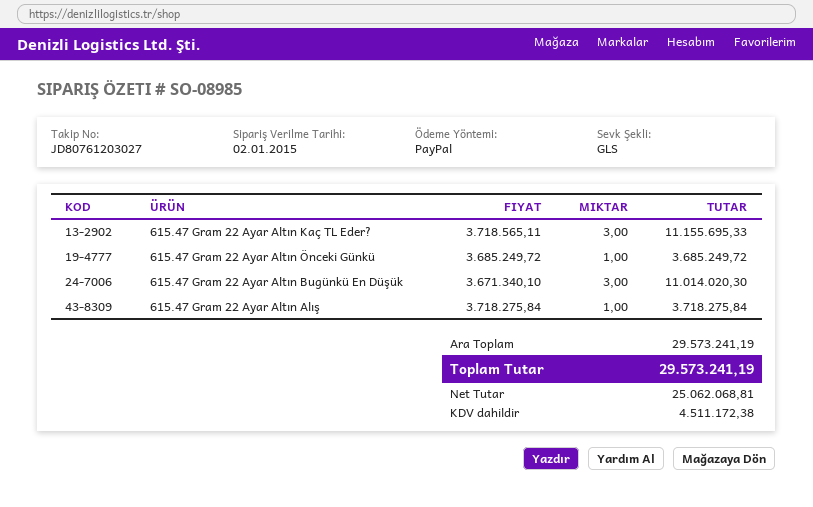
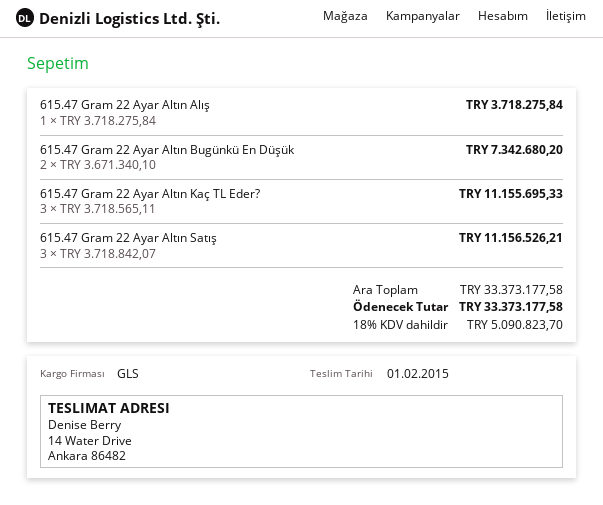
615.47 Gram 22 Ayar Altın Önceki Günkü: 1 x 3685249.72 = 3685249.72 -> none
615.47 Gram 22 Ayar Altın Bugünkü En Düşük: 3 x 3671340.10 = 11014020.30 -> 2 x 3671340.10 = 7342680.20
615.47 Gram 22 Ayar Altın Satış: none -> 3 x 3718842.07 = 11156526.21
subtotal: 29573241.19 -> 33373177.58
tax: 4511172.38 -> 5090823.70
total: 29573241.19 -> 33373177.58

